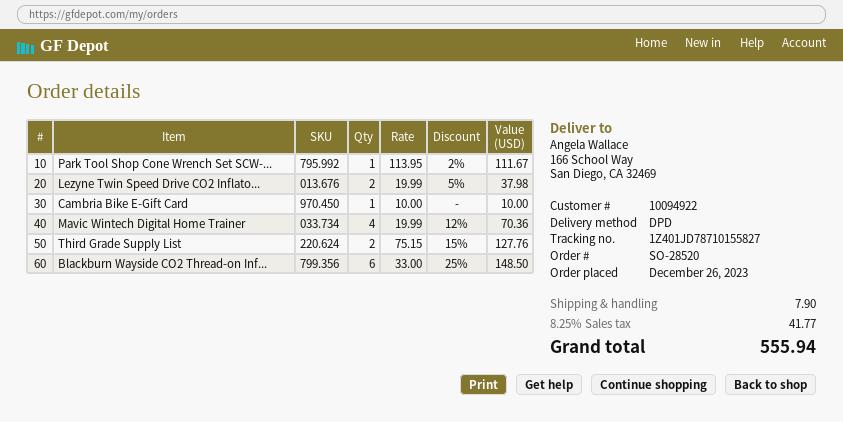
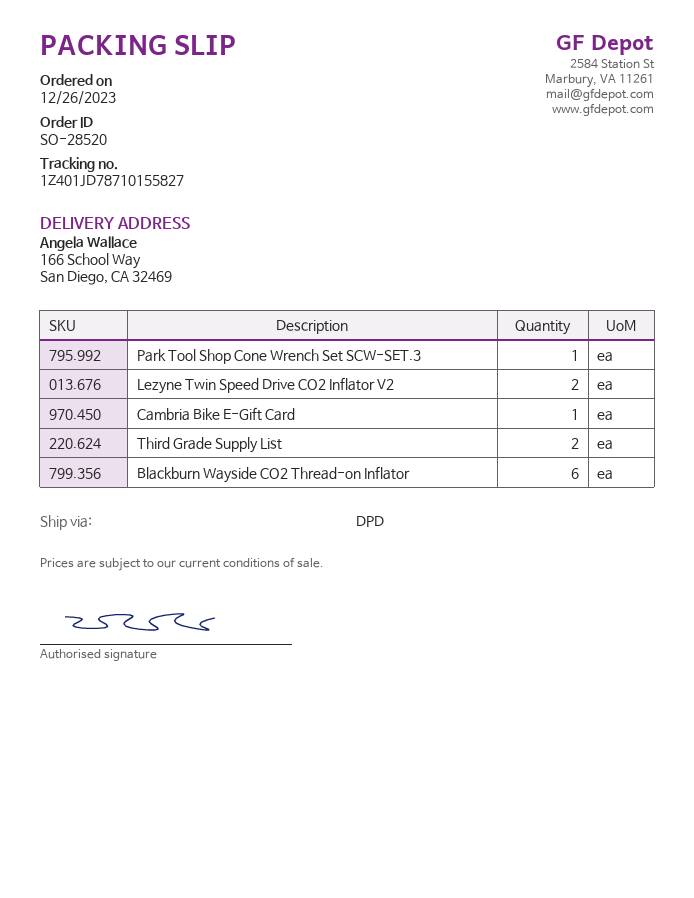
Mavic Wintech Digital Home Trainer: 4 -> none

